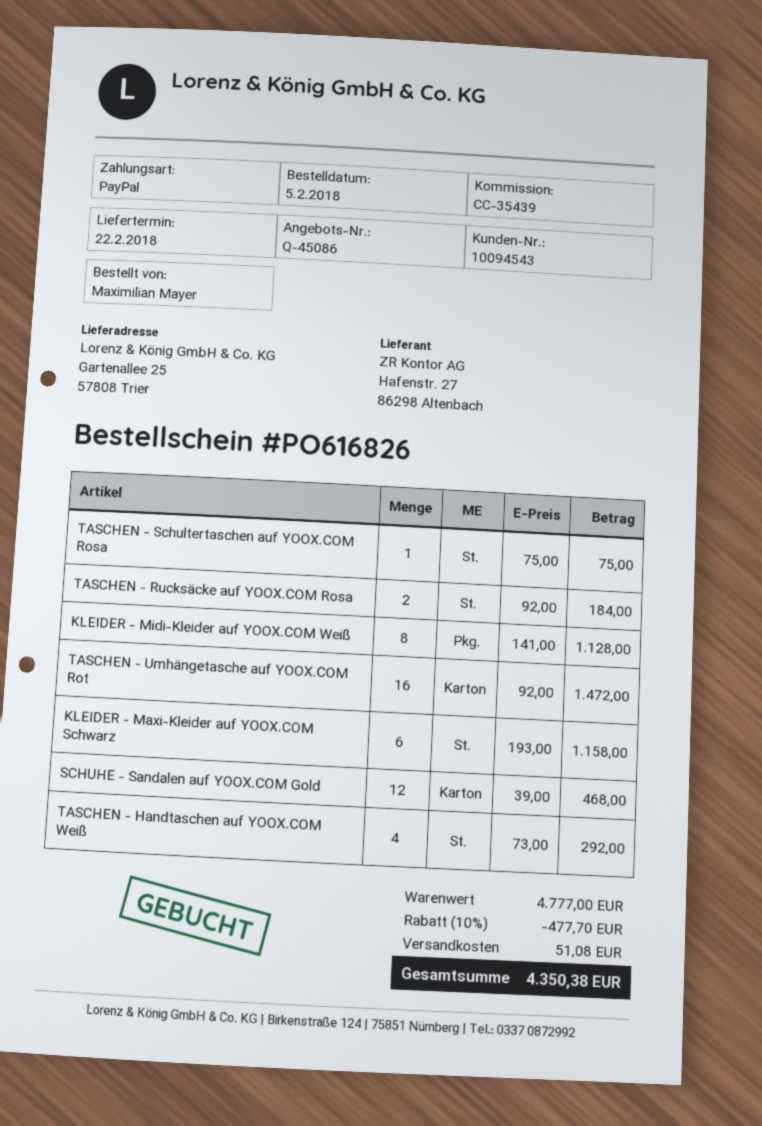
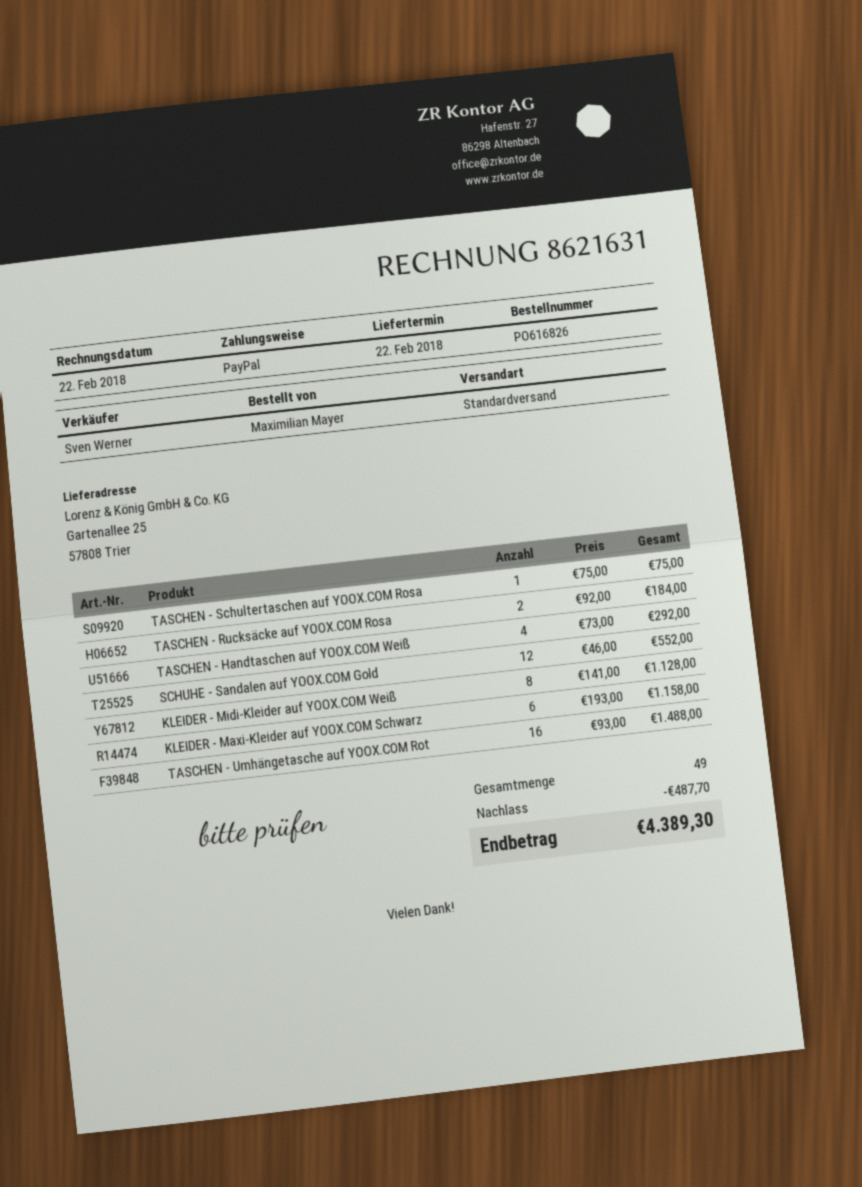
TASCHEN - Umhängetasche auf YOOX.COM Rot: 16 x 92.00 = 1472.00 -> 16 x 93.00 = 1488.00
SCHUHE - Sandalen auf YOOX.COM Gold: 12 x 39.00 = 468.00 -> 12 x 46.00 = 552.00
discount: 477.70 -> 487.70
shipping: 51.08 -> none
total: 4350.38 -> 4389.30

